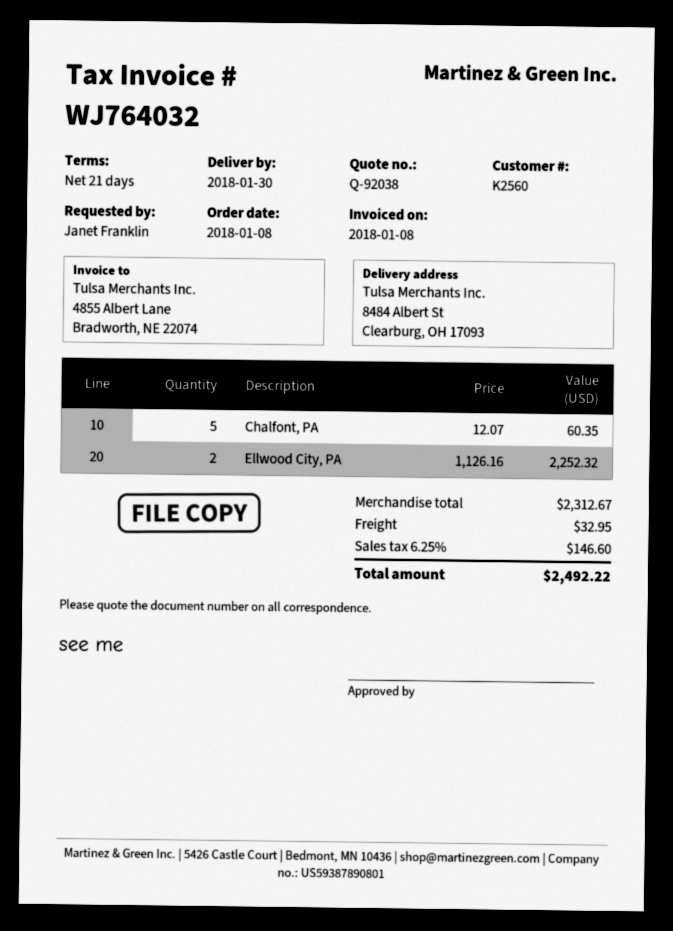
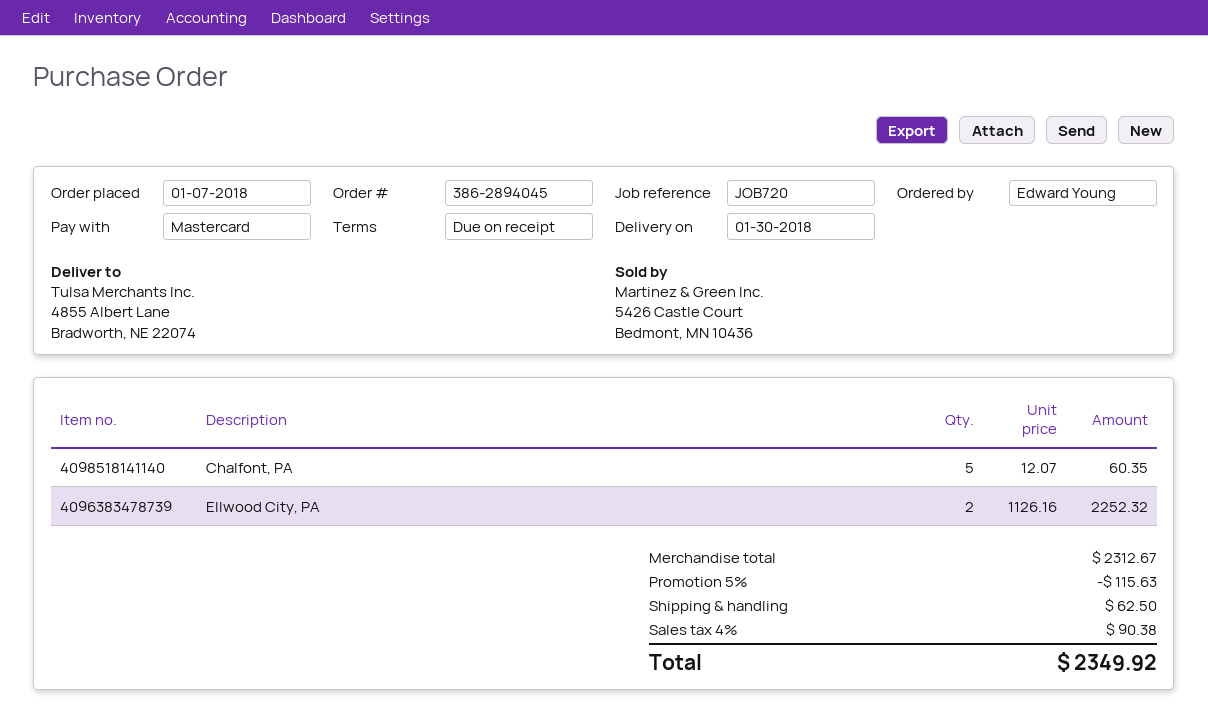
order date: 2018-01-08 -> 2018-01-07
payment terms: 21 days -> on receipt
ordered by: Janet Franklin -> Edward Young
ship to: 8484 Albert St, Clearburg, OH 17093 -> 4855 Albert Lane, Bradworth, NE 22074
discount: none -> 5% = 115.63
shipping: 32.95 -> 62.50
tax: 6.25% = 146.60 -> 4% = 90.38
total: 2492.22 -> 2349.92

